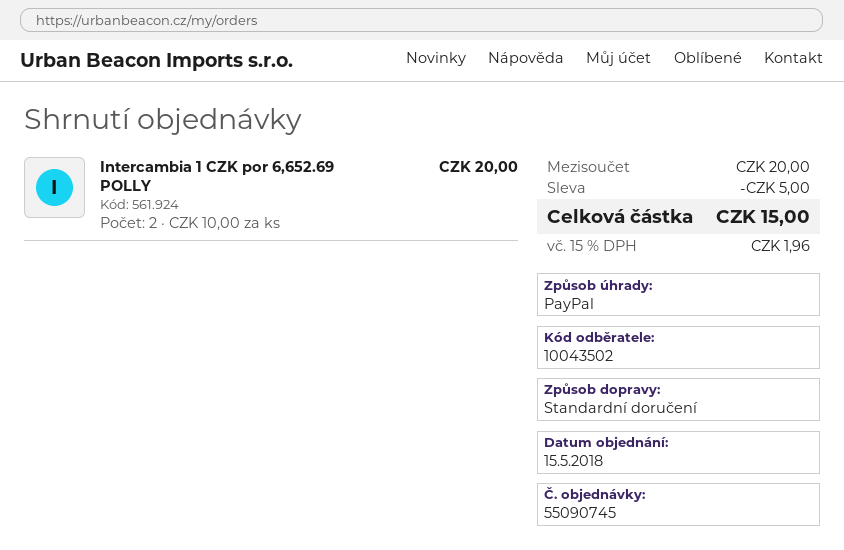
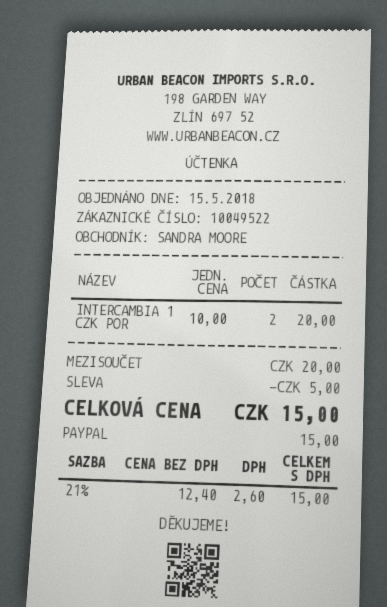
customer number: 10043502 -> 10049522
tax: 15% = 1.96 -> 21% = 2.60

